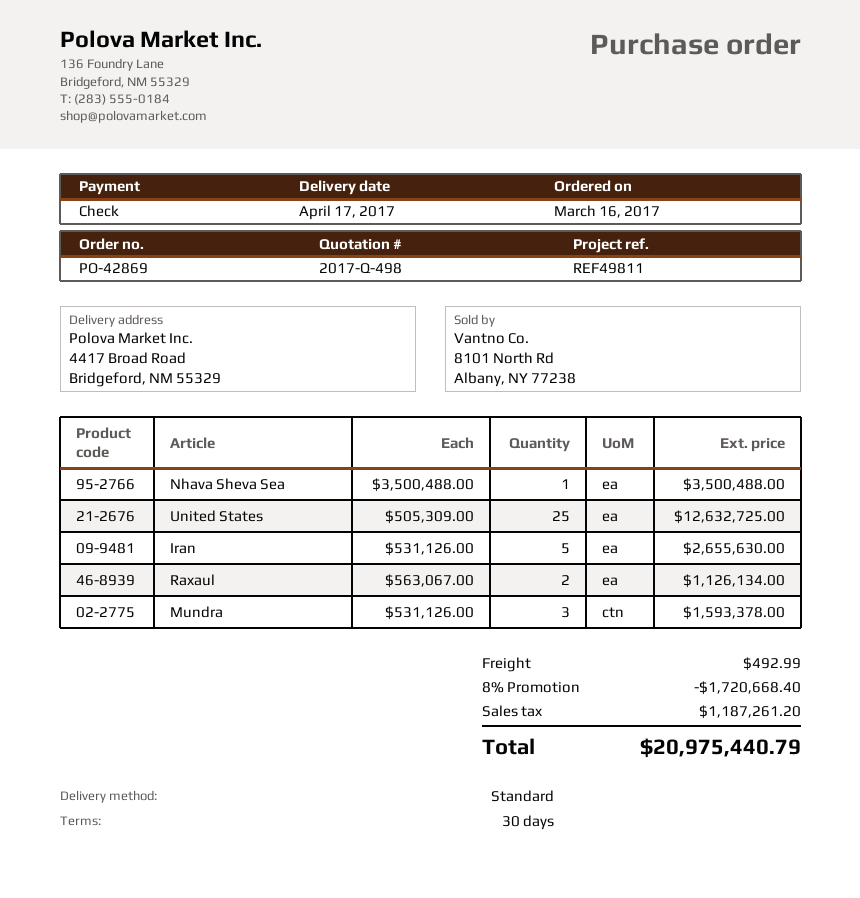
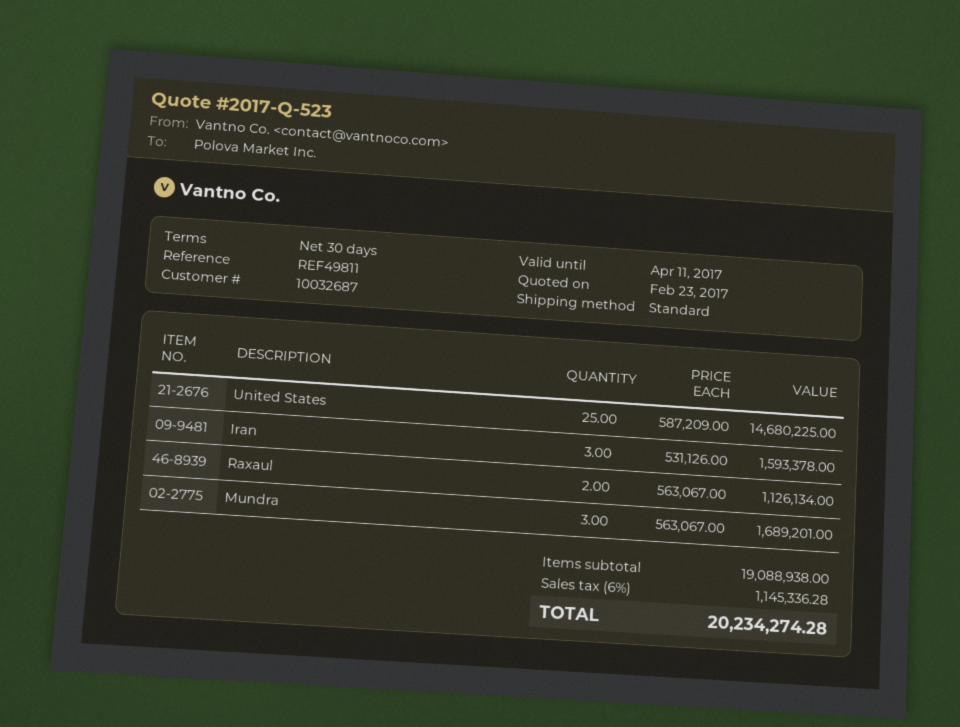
quote number: 2017-Q-498 -> 2017-Q-523
Nhava Sheva Sea: 1 x 3500488.00 = 3500488.00 -> none
United States: 25 x 505309.00 = 12632725.00 -> 25 x 587209.00 = 14680225.00
Iran: 5 x 531126.00 = 2655630.00 -> 3 x 531126.00 = 1593378.00
Mundra: 3 x 531126.00 = 1593378.00 -> 3 x 563067.00 = 1689201.00
discount: 8% = 1720668.40 -> none
shipping: 492.99 -> none
tax: 1187261.20 -> 1145336.28
total: 20975440.79 -> 20234274.28

